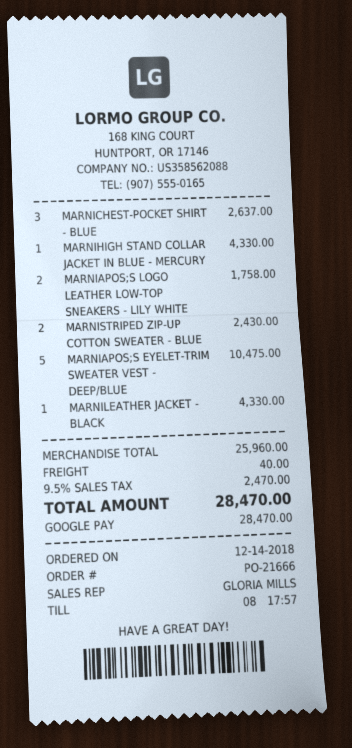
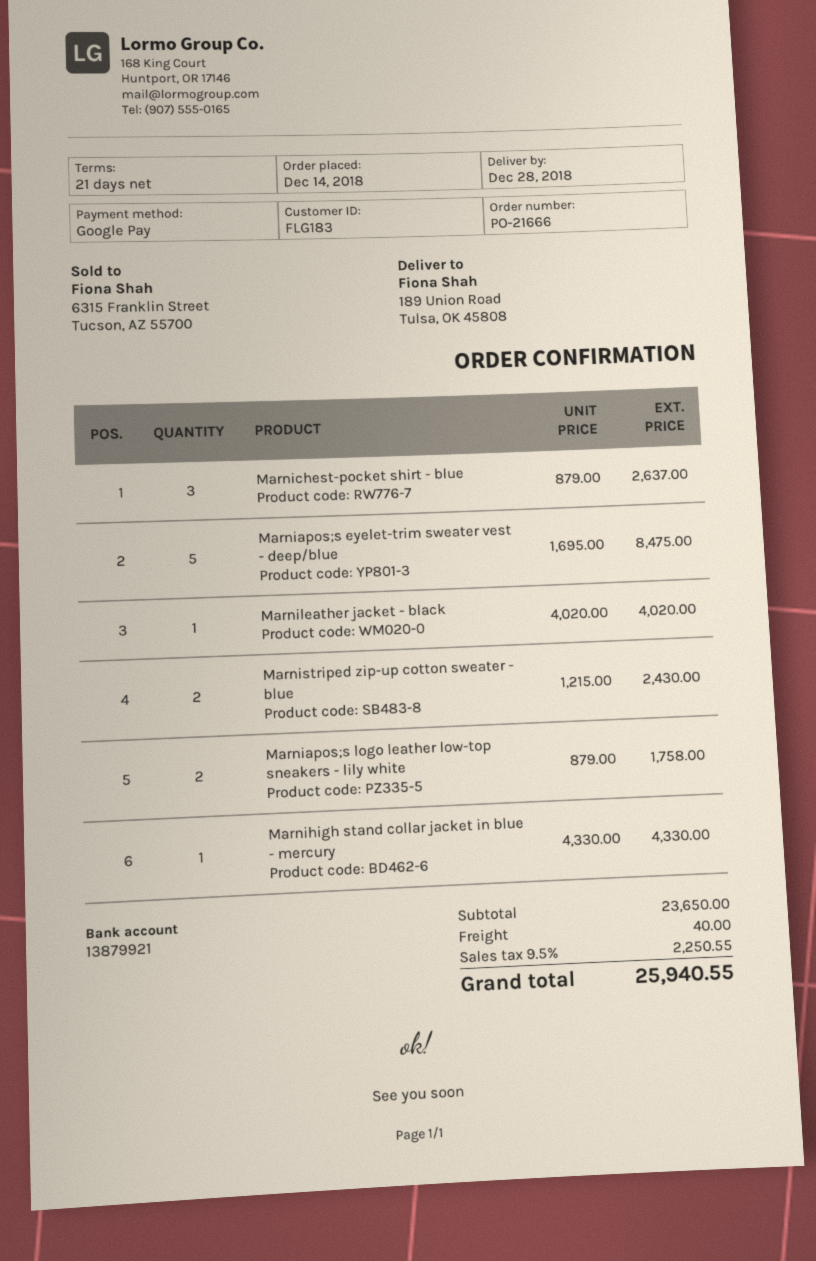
MARNIAPOS;S EYELET-TRIM SWEATER VEST - DEEP/BLUE: 5 for 10475.00 -> 5 for 8475.00
MARNILEATHER JACKET - BLACK: 1 for 4330.00 -> 1 for 4020.00
subtotal: 25960.00 -> 23650.00
tax: 9.5% = 2470.00 -> 9.5% = 2250.55
total: 28470.00 -> 25940.55

